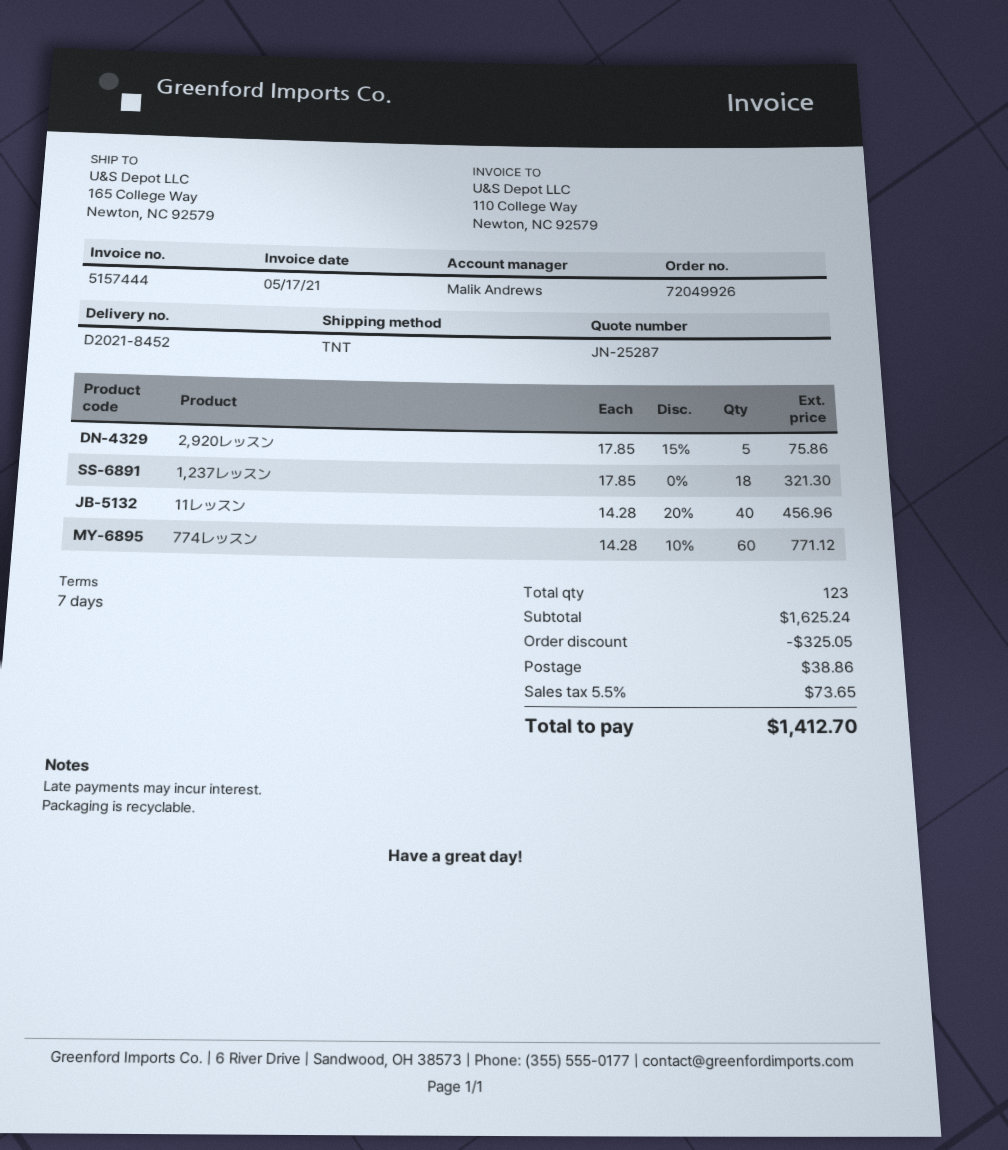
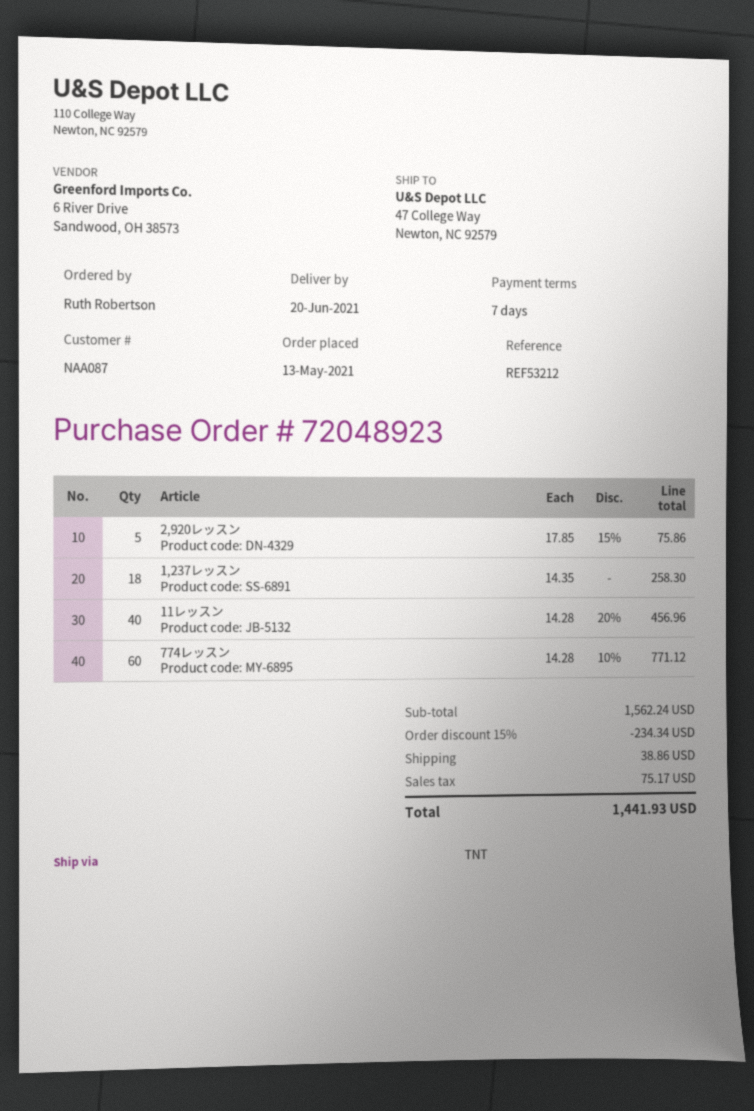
order number: 72049926 -> 72048923
ship to: 165 College Way, Newton, NC 92579 -> 47 College Way, Newton, NC 92579
1,237レッスン: 18 x 17.85 = 321.30 -> 18 x 14.35 = 258.30
subtotal: 1625.24 -> 1562.24
discount: 325.05 -> 234.34
tax: 73.65 -> 75.17
total: 1412.70 -> 1441.93

